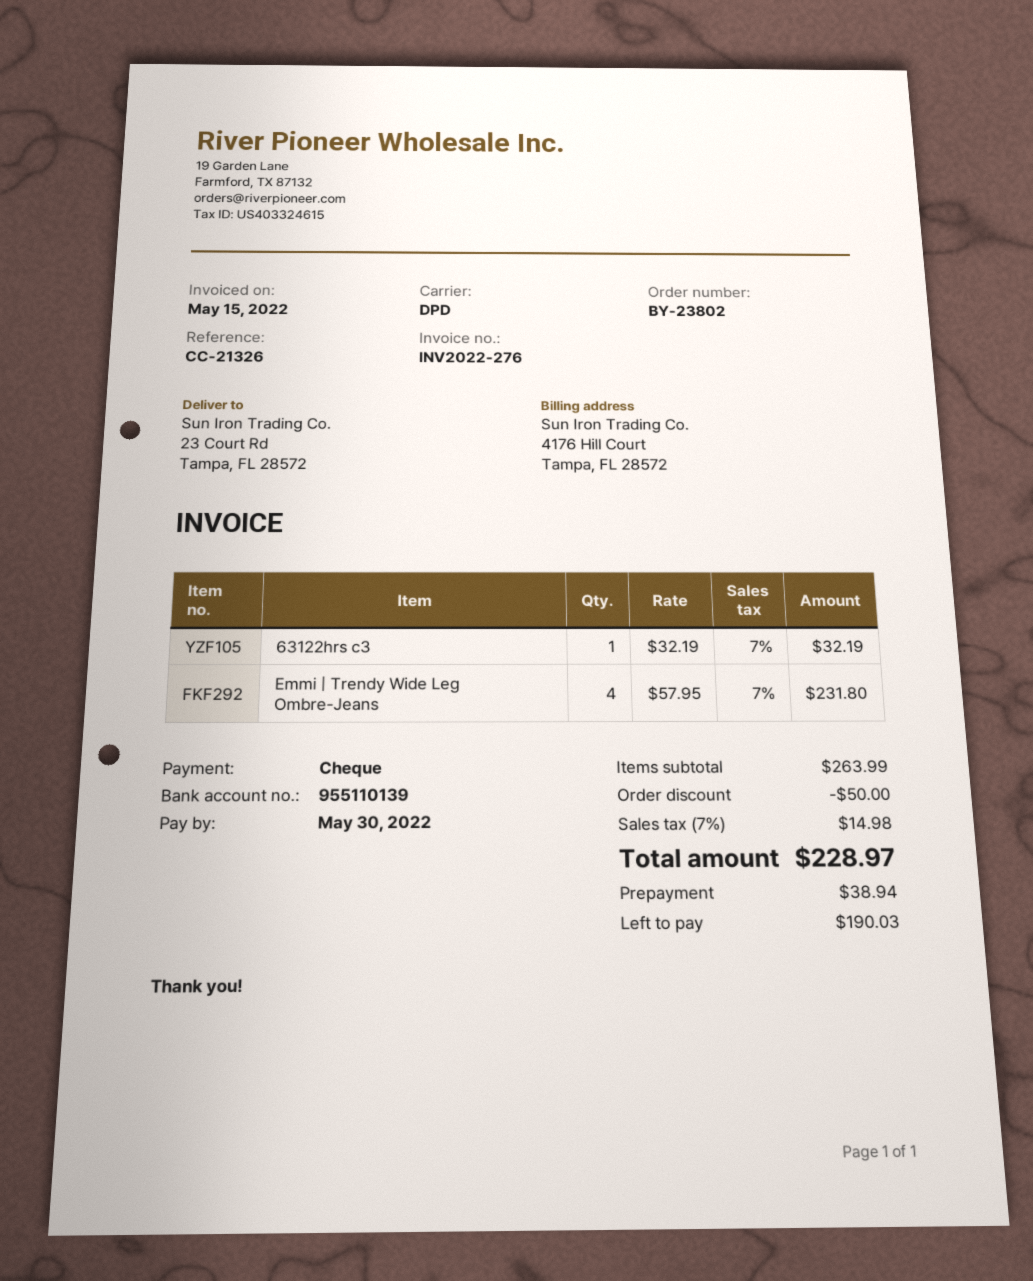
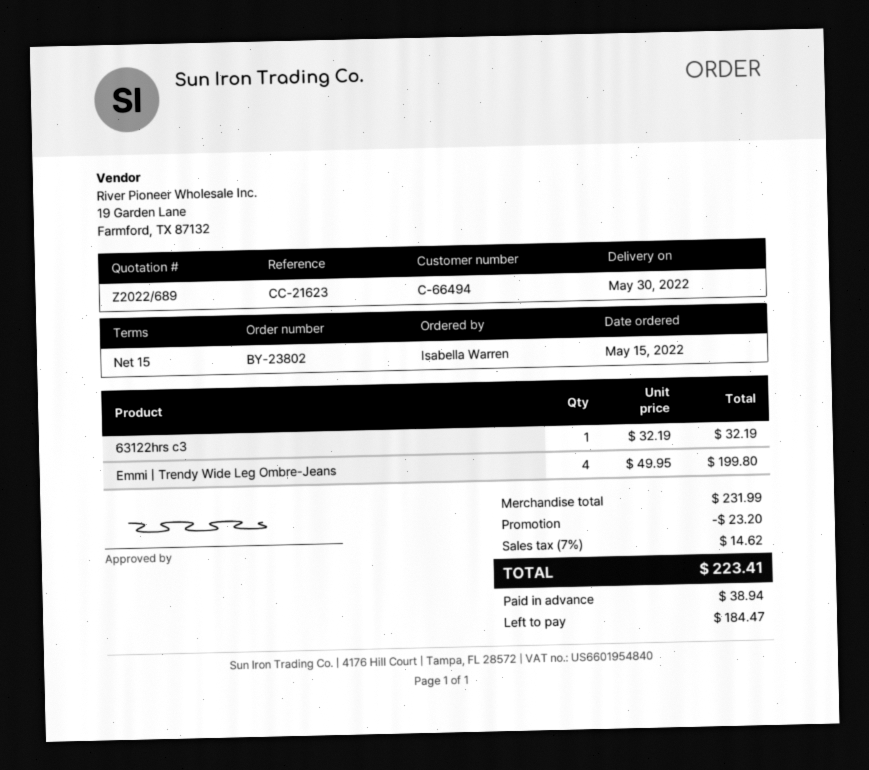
reference: CC-21326 -> CC-21623
Emmi | Trendy Wide Leg Ombre-Jeans: 4 x 57.95 = 231.80 -> 4 x 49.95 = 199.80
subtotal: 263.99 -> 231.99
discount: 50.00 -> 23.20
tax: 7% = 14.98 -> 7% = 14.62
total: 228.97 -> 223.41
balance: 190.03 -> 184.47

